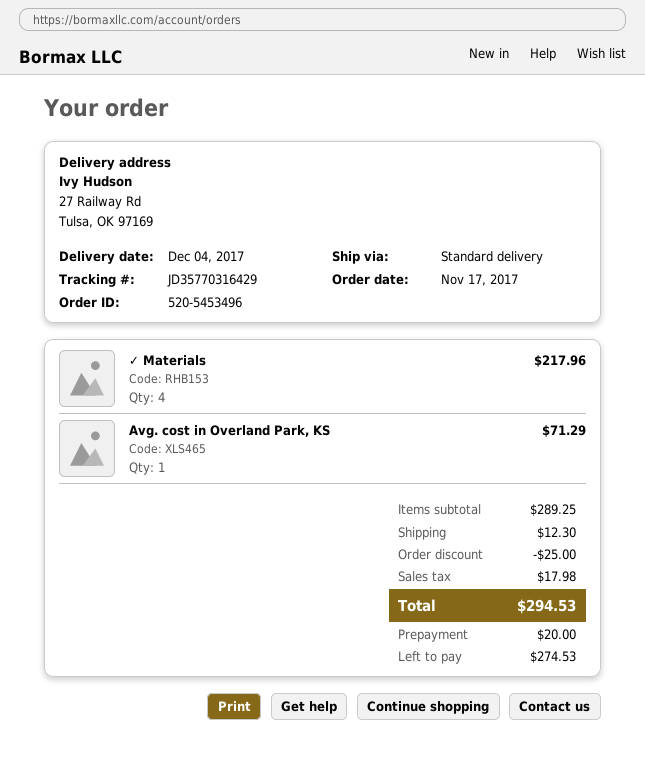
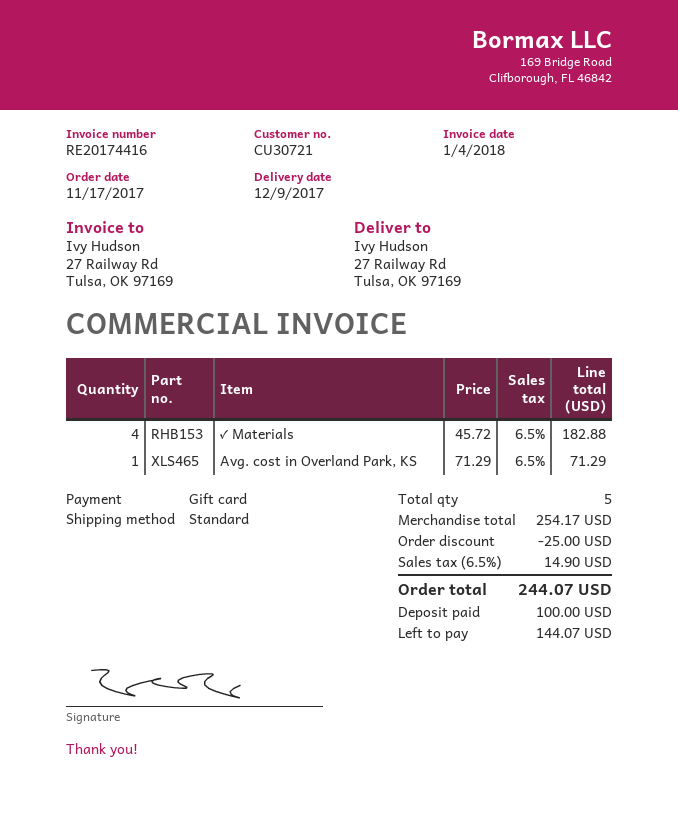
delivery date: 2017-12-04 -> 2017-12-09
✓ Materials: 4 for 217.96 -> 4 for 182.88
subtotal: 289.25 -> 254.17
shipping: 12.30 -> none
tax: 17.98 -> 14.90
total: 294.53 -> 244.07
deposit: 20.00 -> 100.00
balance: 274.53 -> 144.07

